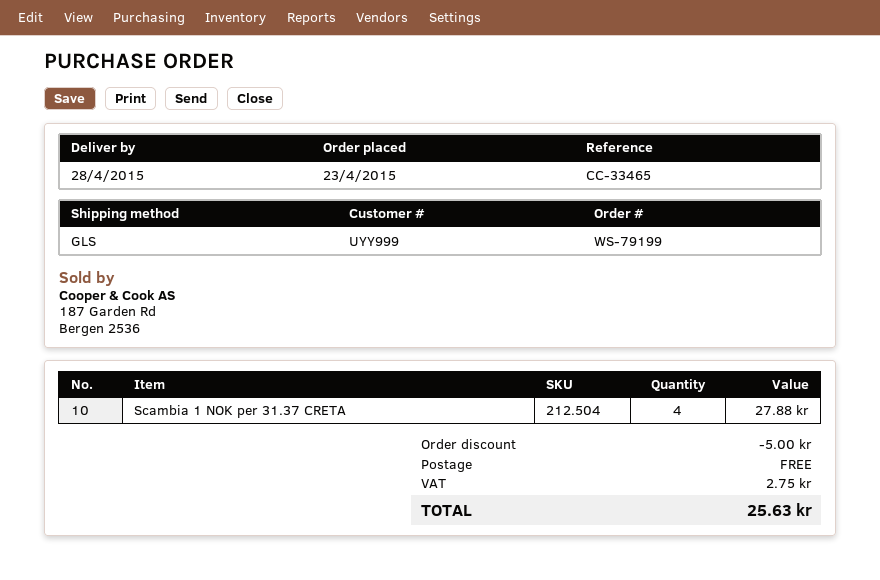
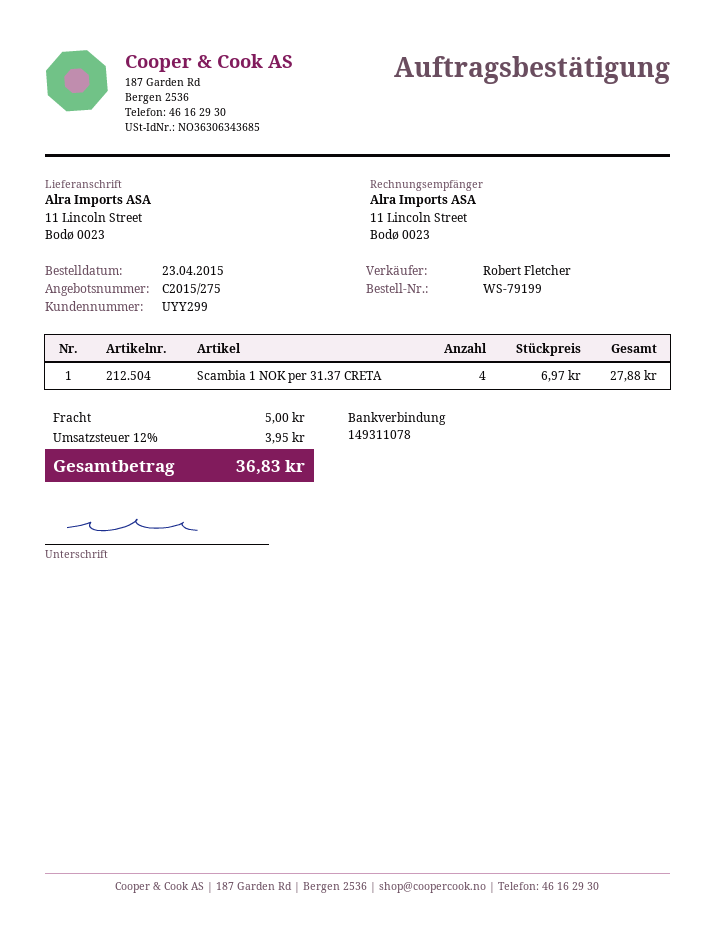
customer number: UYY999 -> UYY299
discount: 5.00 -> none
shipping: 0.00 -> 5.00
tax: 2.75 -> 3.95
total: 25.63 -> 36.83

